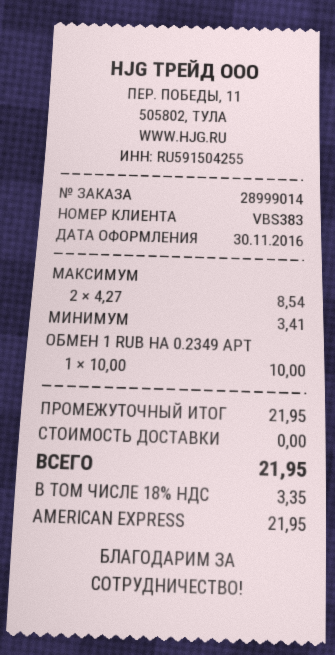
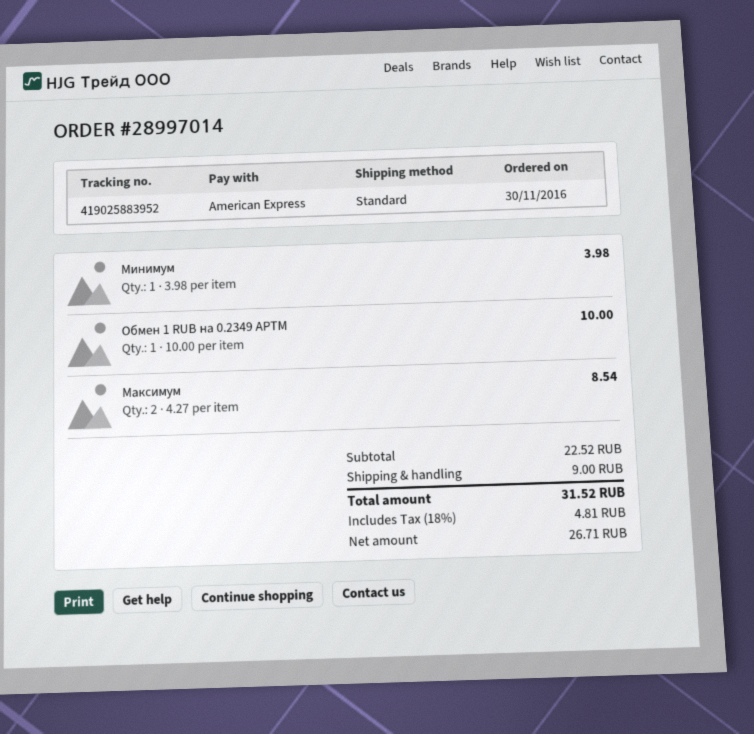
order number: 28999014 -> 28997014
МИНИМУМ: 1 x 3.41 = 3.41 -> 1 x 3.98 = 3.98
subtotal: 21.95 -> 22.52
shipping: 0.00 -> 9.00
tax: 18% = 3.35 -> 18% = 4.81
total: 21.95 -> 31.52

